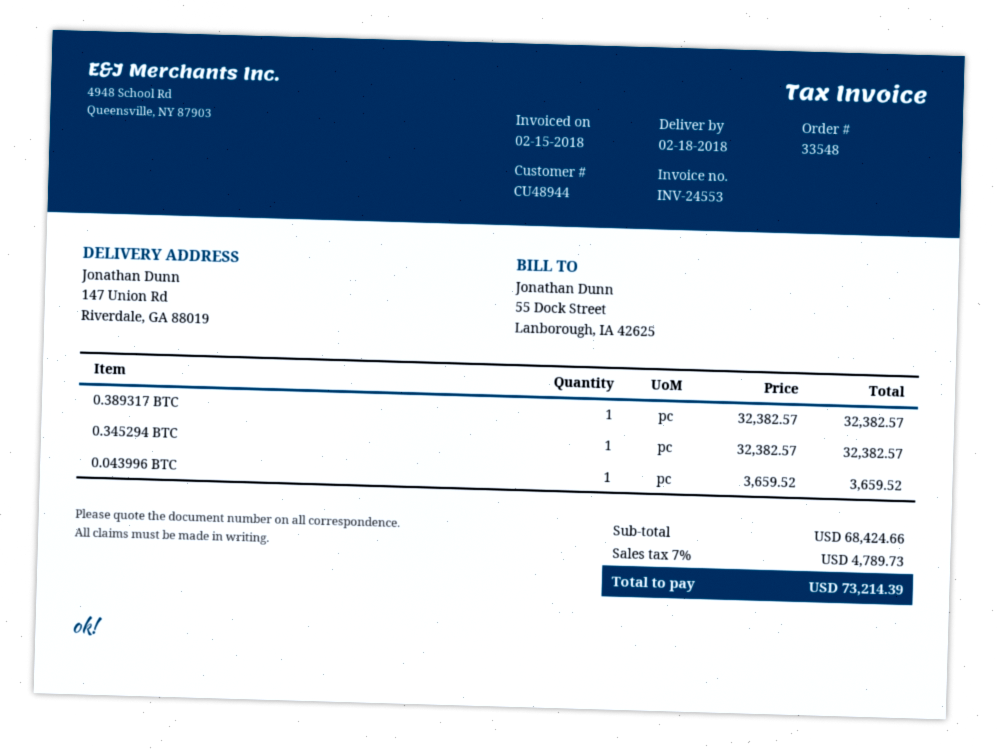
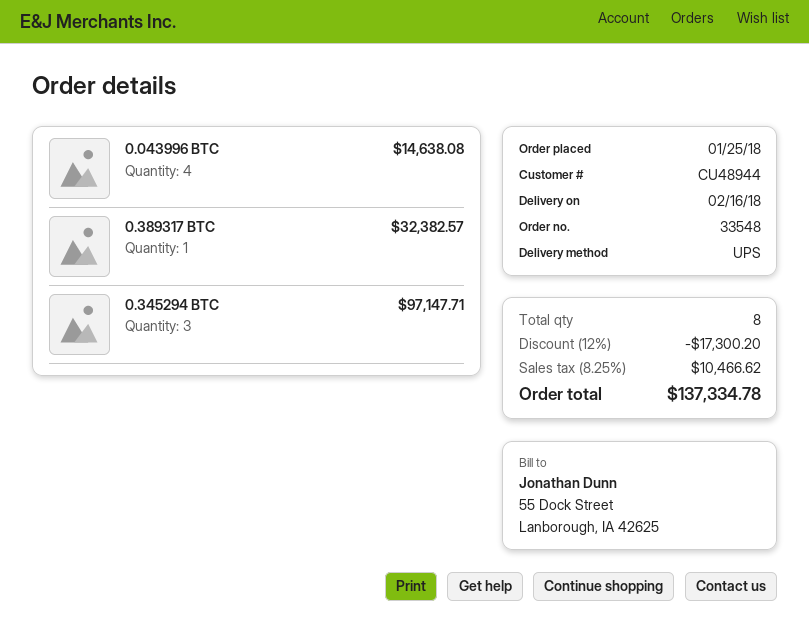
delivery date: 2018-02-18 -> 2018-02-16
0.345294 BTC: 1 for 32382.57 -> 3 for 97147.71
0.043996 BTC: 1 for 3659.52 -> 4 for 14638.08
discount: none -> 12% = 17300.20
tax: 7% = 4789.73 -> 8.25% = 10466.62
total: 73214.39 -> 137334.78

